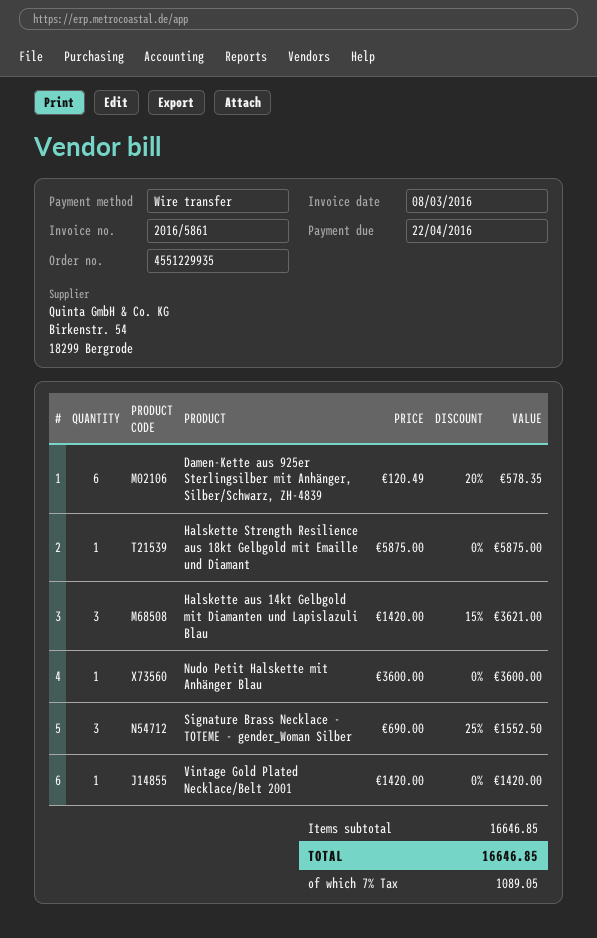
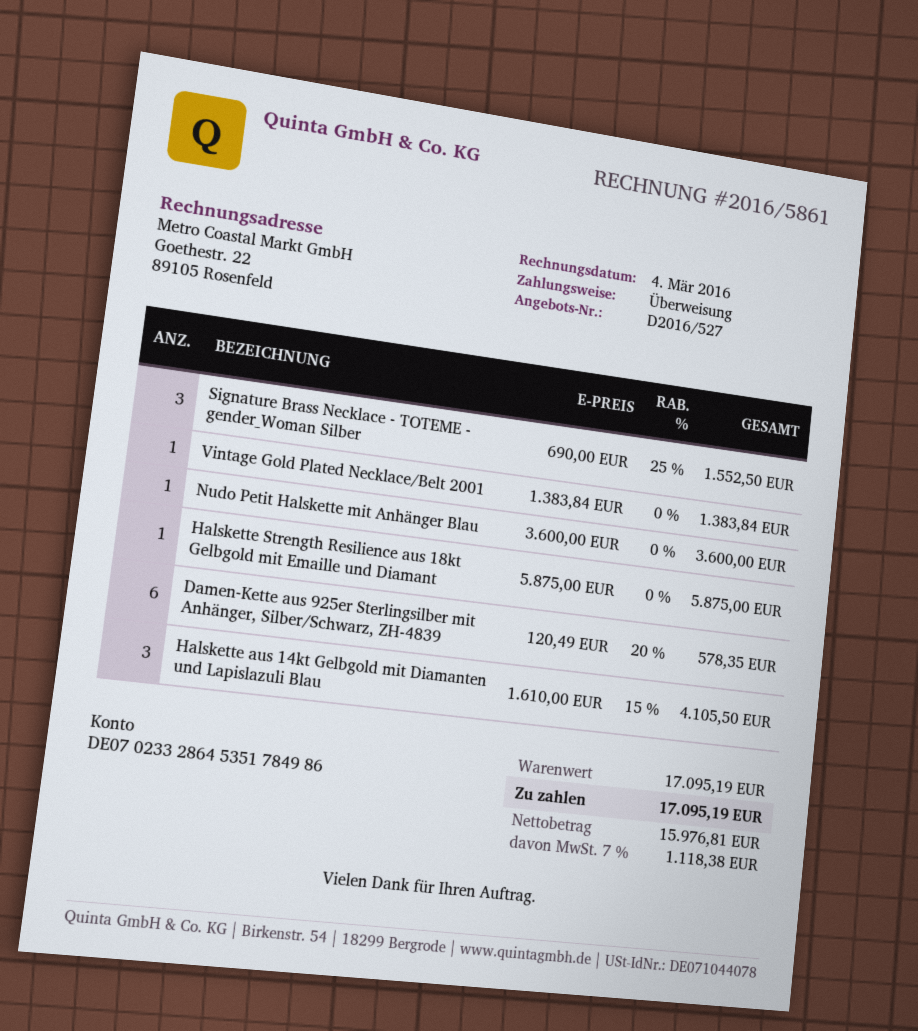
invoice date: 2016-03-08 -> 2016-03-04
Halskette aus 14kt Gelbgold mit Diamanten und Lapislazuli Blau: 3 x 1420.00 - 15% = 3621.00 -> 3 x 1610.00 - 15% = 4105.50
Vintage Gold Plated Necklace/Belt 2001: 1 x 1420.00 = 1420.00 -> 1 x 1383.84 = 1383.84
subtotal: 16646.85 -> 17095.19
tax: 7% = 1089.05 -> 7% = 1118.38
total: 16646.85 -> 17095.19

